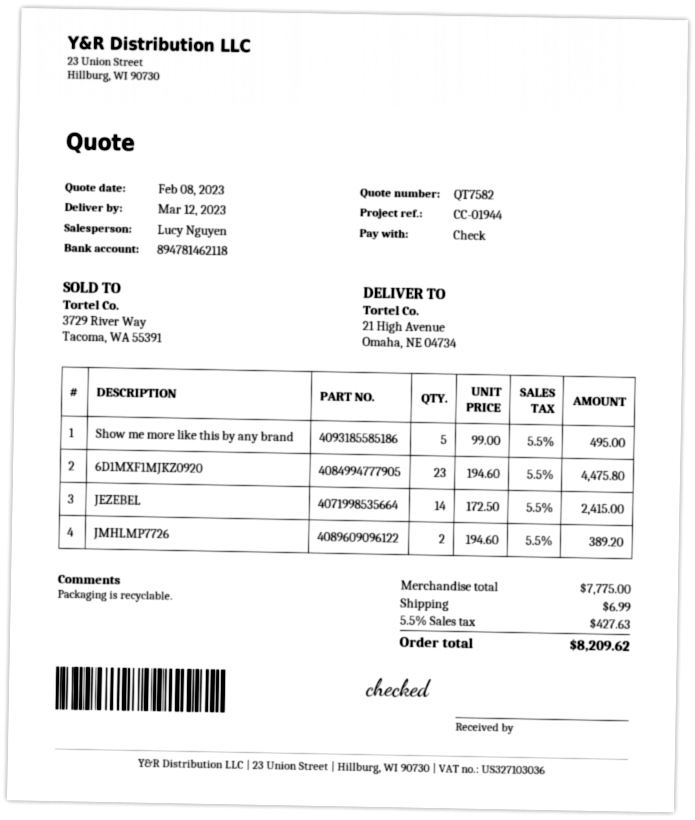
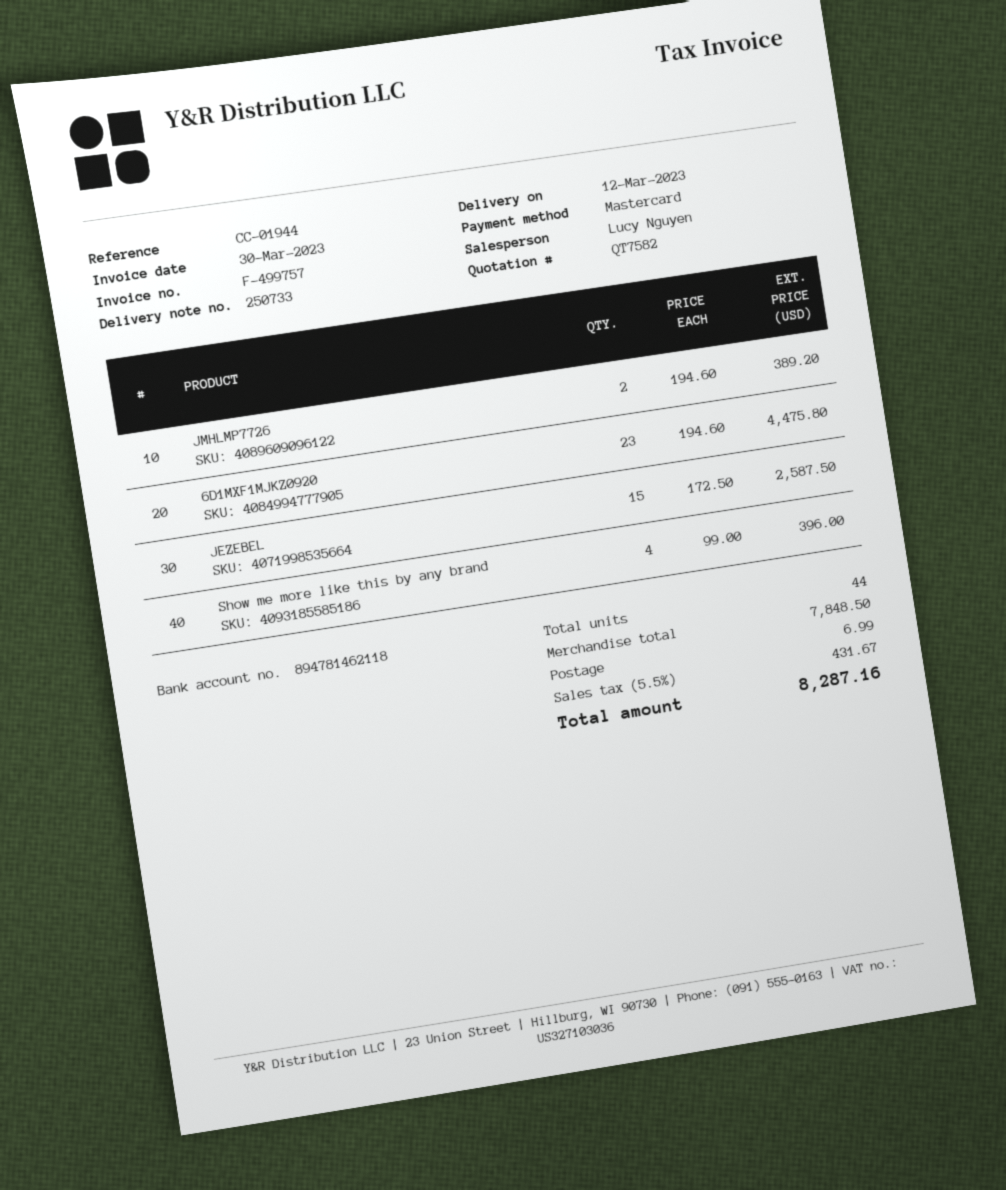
payment method: cheque -> Mastercard
Show me more like this by any brand: 5 x 99.00 = 495.00 -> 4 x 99.00 = 396.00
JEZEBEL: 14 x 172.50 = 2415.00 -> 15 x 172.50 = 2587.50
subtotal: 7775.00 -> 7848.50
tax: 5.5% = 427.63 -> 5.5% = 431.67
total: 8209.62 -> 8287.16

